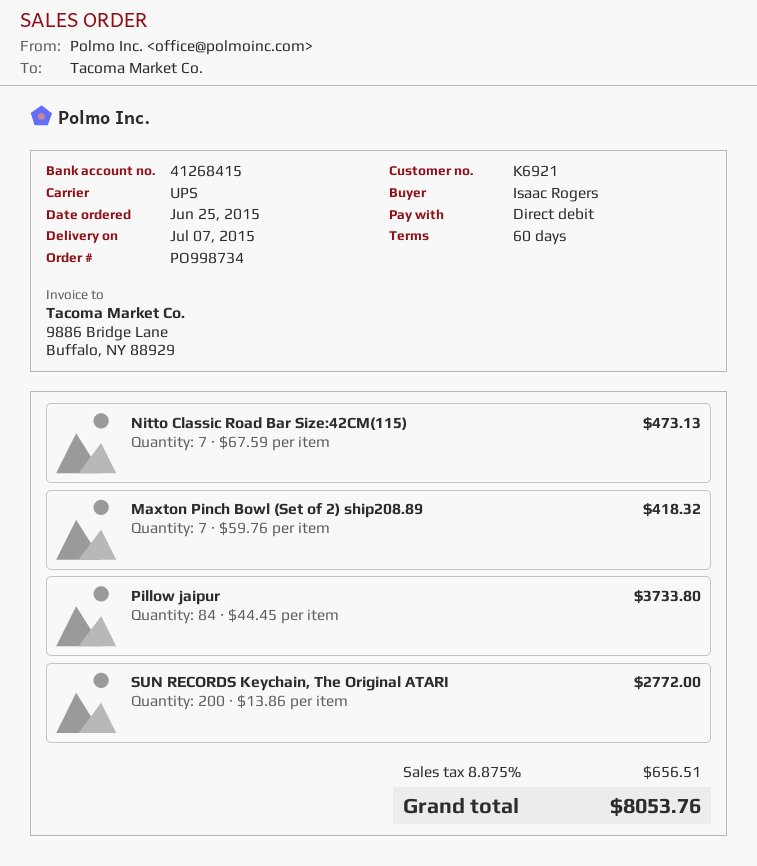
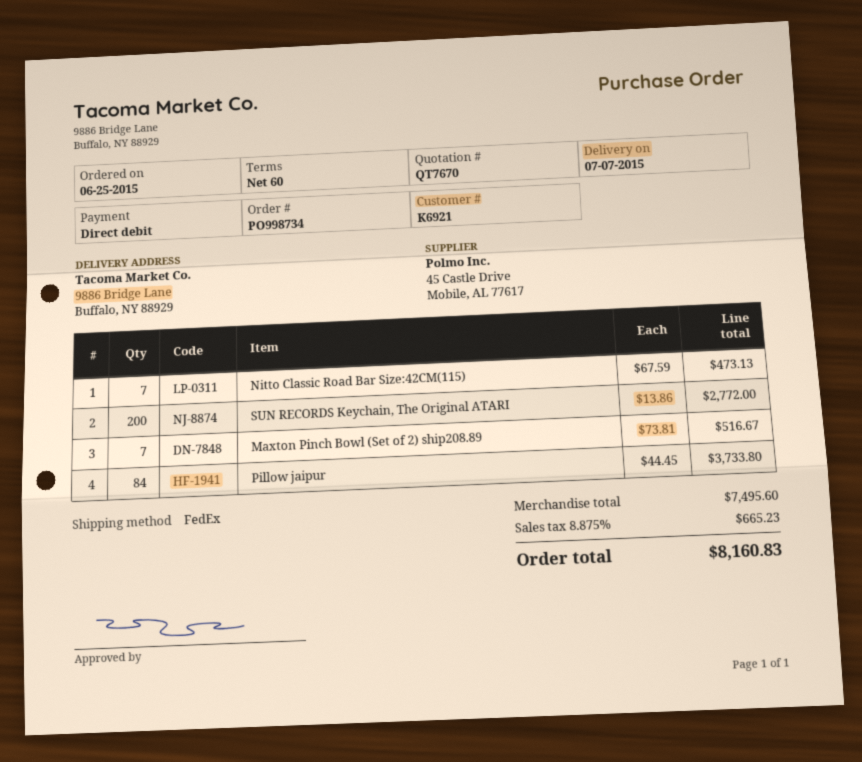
shipping method: UPS -> FedEx
Maxton Pinch Bowl (Set of 2) ship208.89: 7 x 59.76 = 418.32 -> 7 x 73.81 = 516.67
tax: 8.875% = 656.51 -> 8.875% = 665.23
total: 8053.76 -> 8160.83

